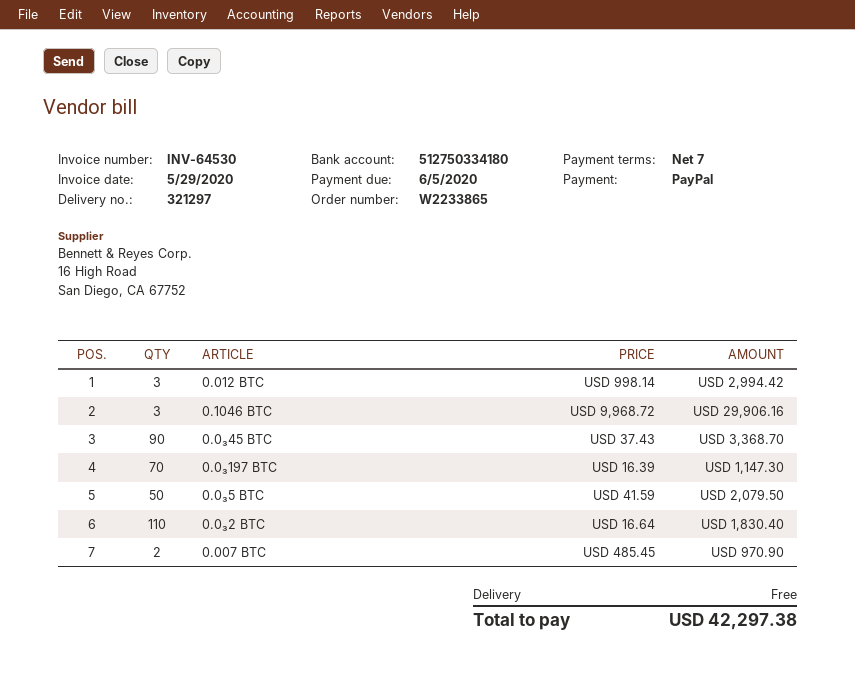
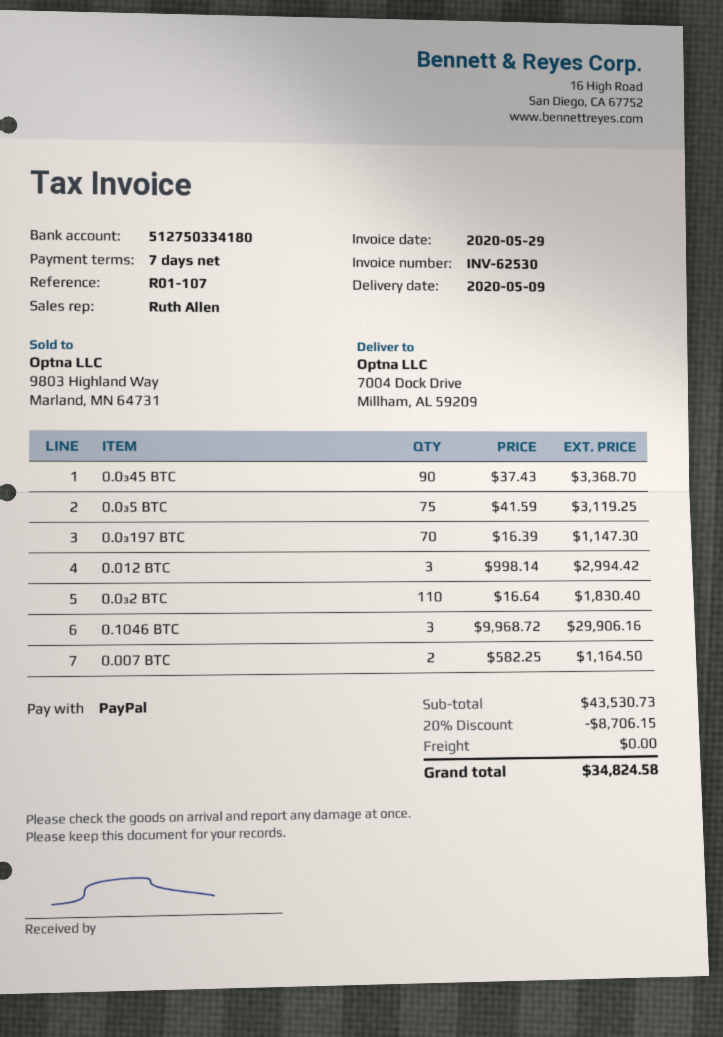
invoice number: INV-64530 -> INV-62530
0.0₃5 BTC: 50 x 41.59 = 2079.50 -> 75 x 41.59 = 3119.25
0.007 BTC: 2 x 485.45 = 970.90 -> 2 x 582.25 = 1164.50
discount: none -> 20% = 8706.15
total: 42297.38 -> 34824.58

